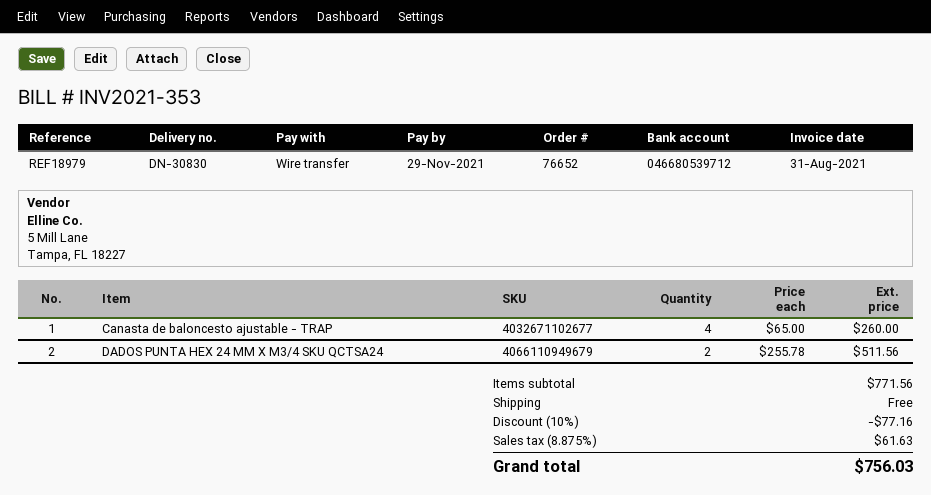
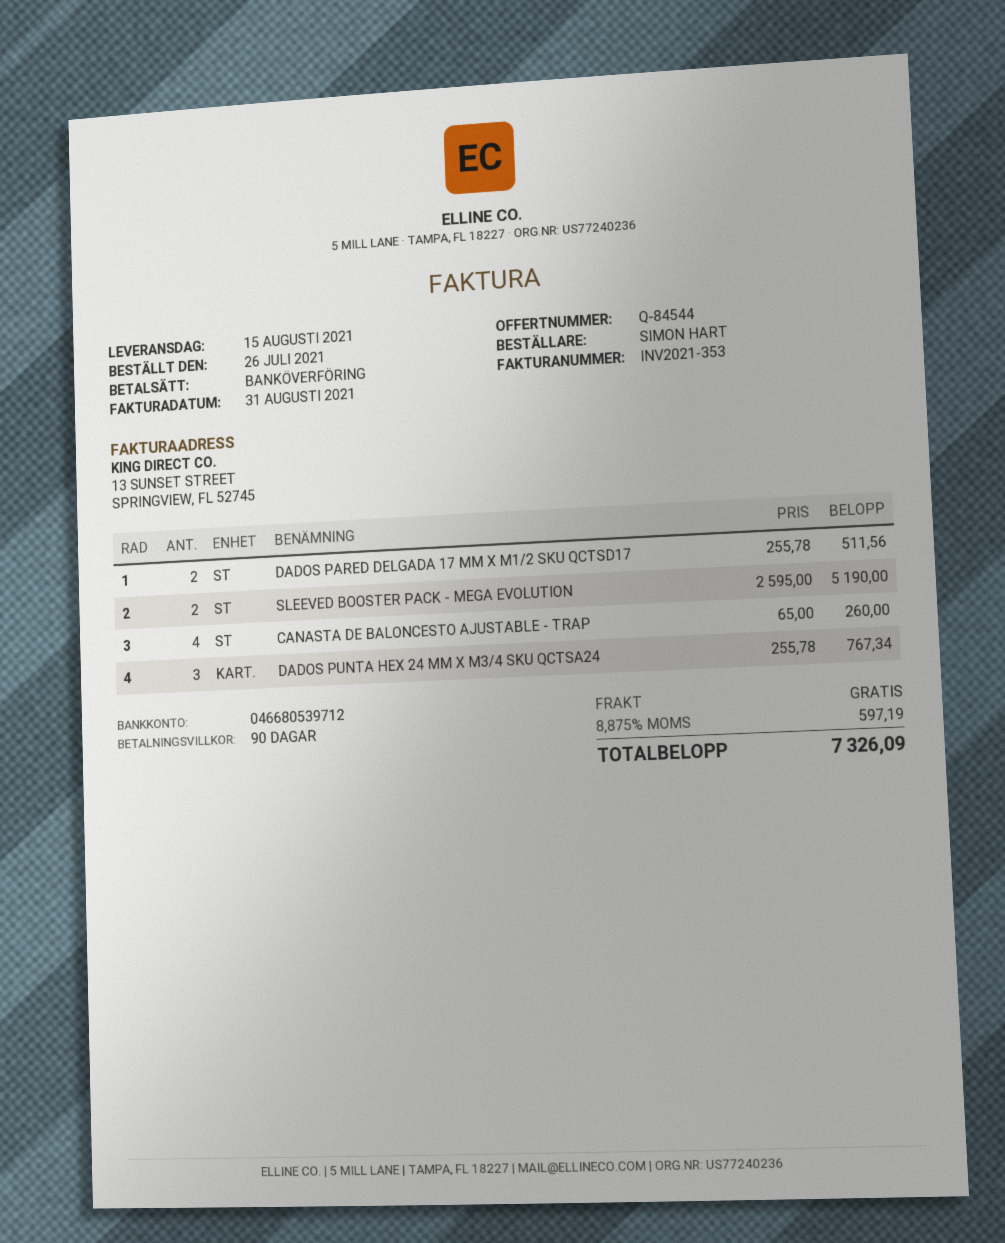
DADOS PUNTA HEX 24 MM X M3/4 SKU QCTSA24: 2 x 255.78 = 511.56 -> 3 x 255.78 = 767.34
DADOS PARED DELGADA 17 MM X M1/2 SKU QCTSD17: none -> 2 x 255.78 = 511.56
SLEEVED BOOSTER PACK - MEGA EVOLUTION: none -> 2 x 2595.00 = 5190.00
discount: 10% = 77.16 -> none
tax: 8.875% = 61.63 -> 8.875% = 597.19
total: 756.03 -> 7326.09

